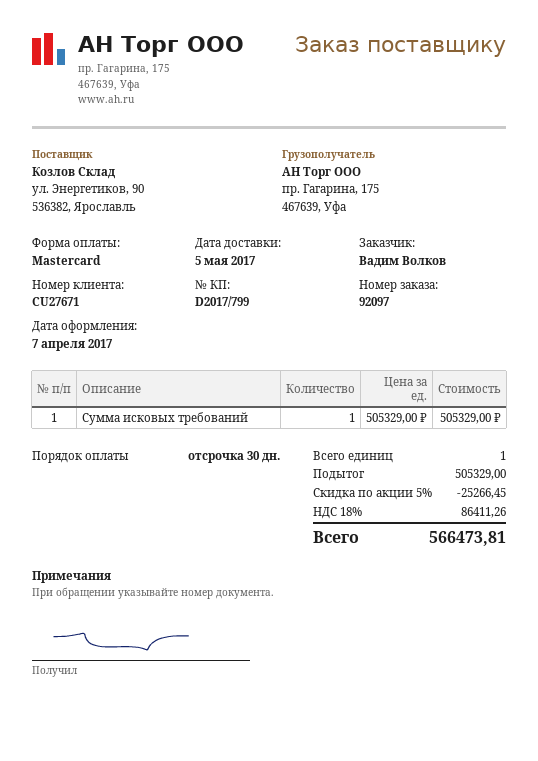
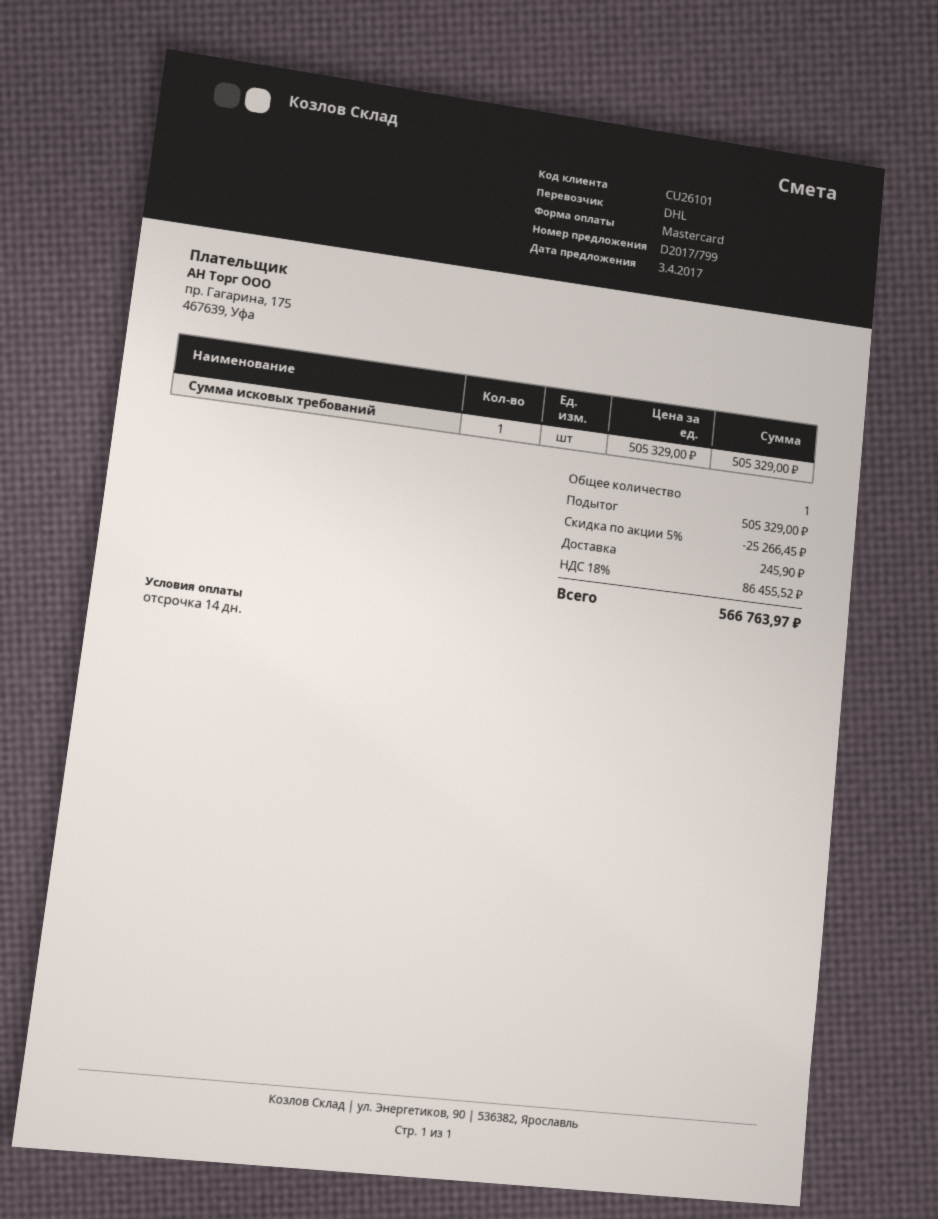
payment terms: 30 days -> 14 days
customer number: CU27671 -> CU26101
shipping: none -> 245.90
tax: 18% = 86411.26 -> 18% = 86455.52
total: 566473.81 -> 566763.97

